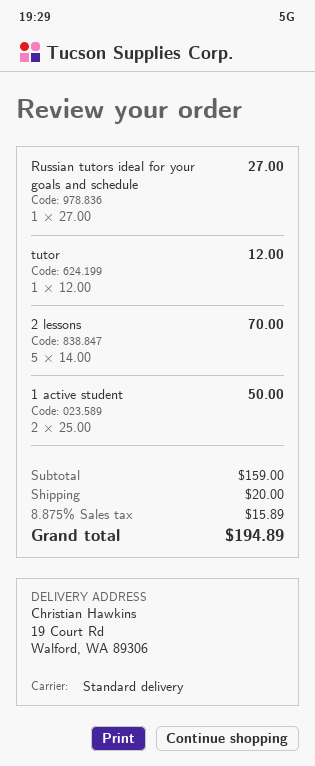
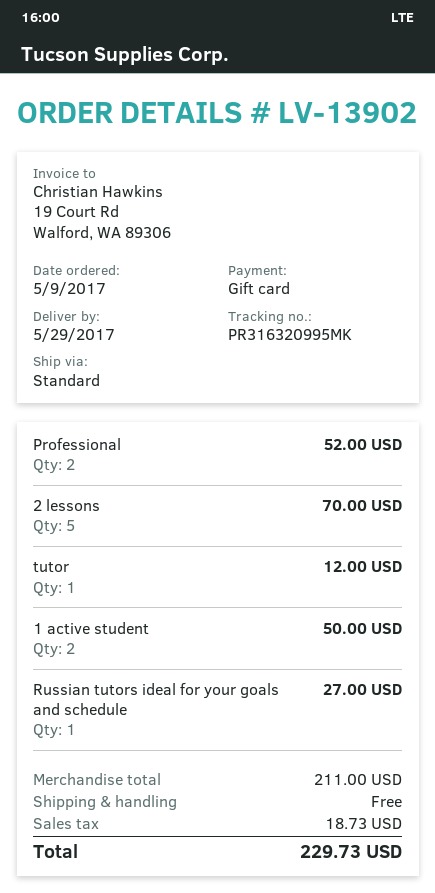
Professional: none -> 2 for 52.00
subtotal: 159.00 -> 211.00
shipping: 20.00 -> 0.00
tax: 15.89 -> 18.73
total: 194.89 -> 229.73

